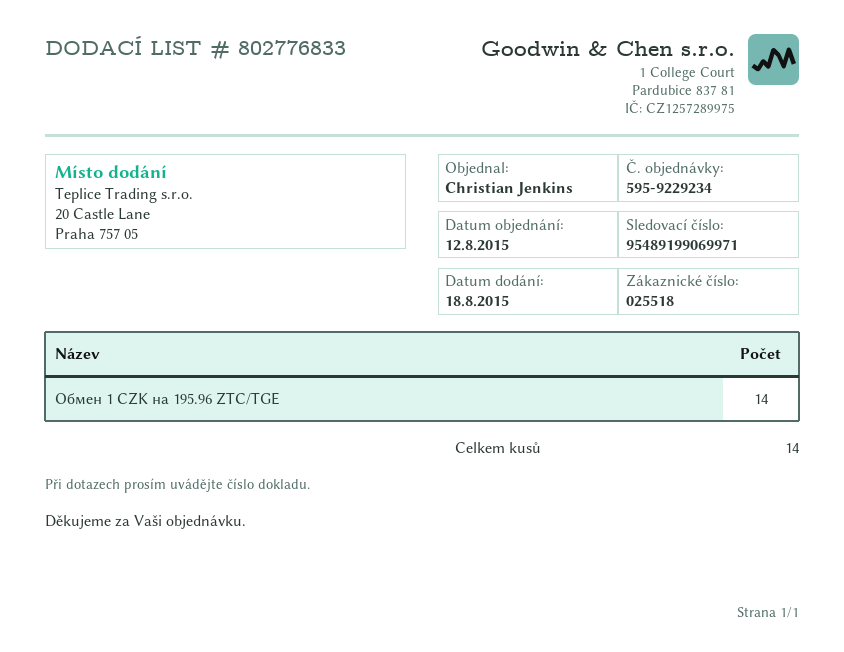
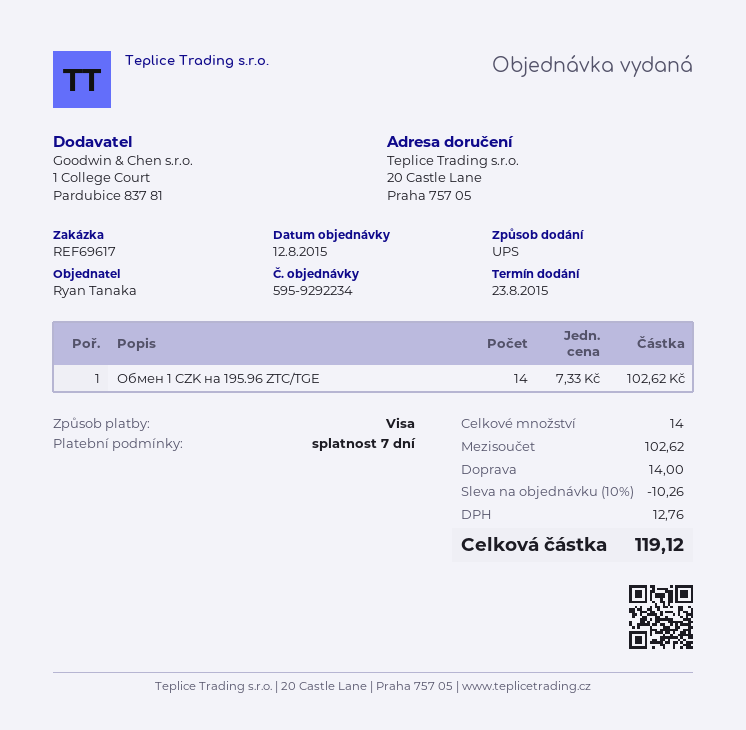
order number: 595-9229234 -> 595-9292234
delivery date: 2015-08-18 -> 2015-08-23
ordered by: Christian Jenkins -> Ryan Tanaka

